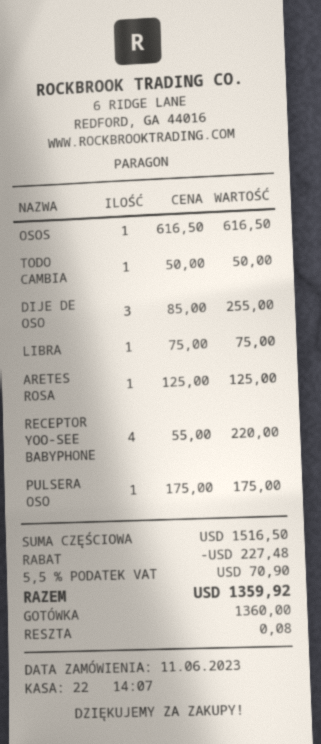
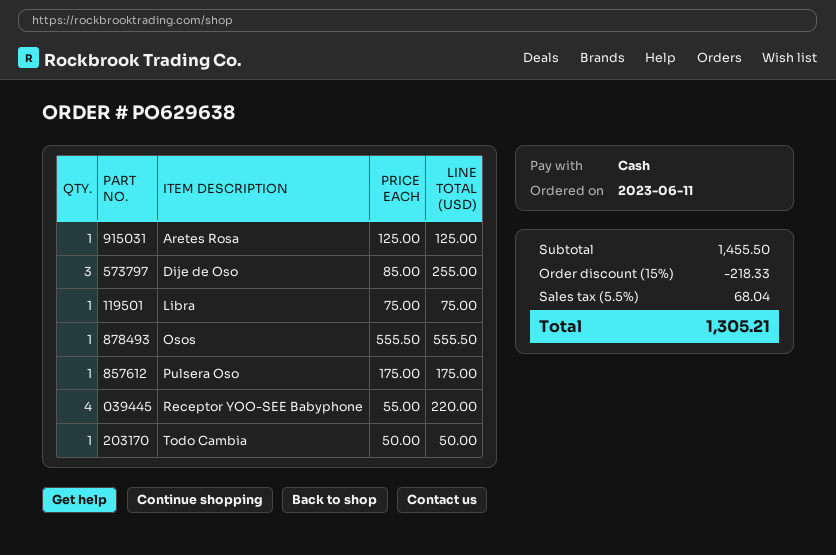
OSOS: 1 x 616.50 = 616.50 -> 1 x 555.50 = 555.50
subtotal: 1516.50 -> 1455.50
discount: 227.48 -> 218.33
tax: 5.5% = 70.90 -> 5.5% = 68.04
total: 1359.92 -> 1305.21

